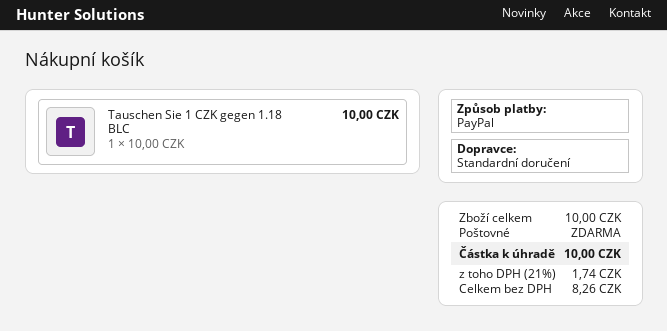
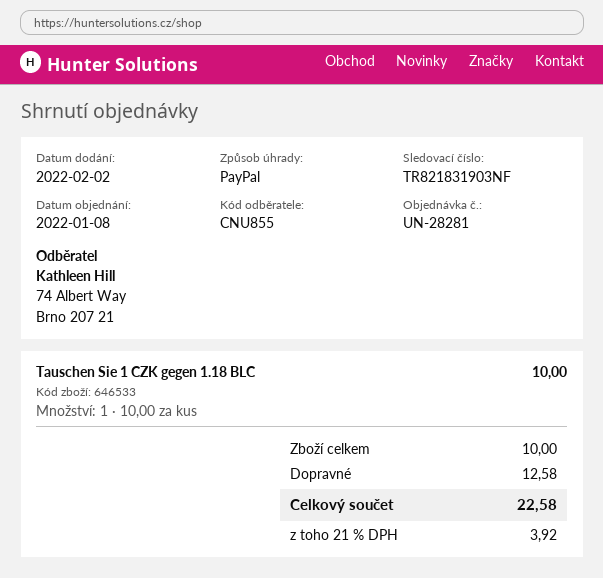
shipping: 0.00 -> 12.58
tax: 21% = 1.74 -> 21% = 3.92
total: 10.00 -> 22.58

